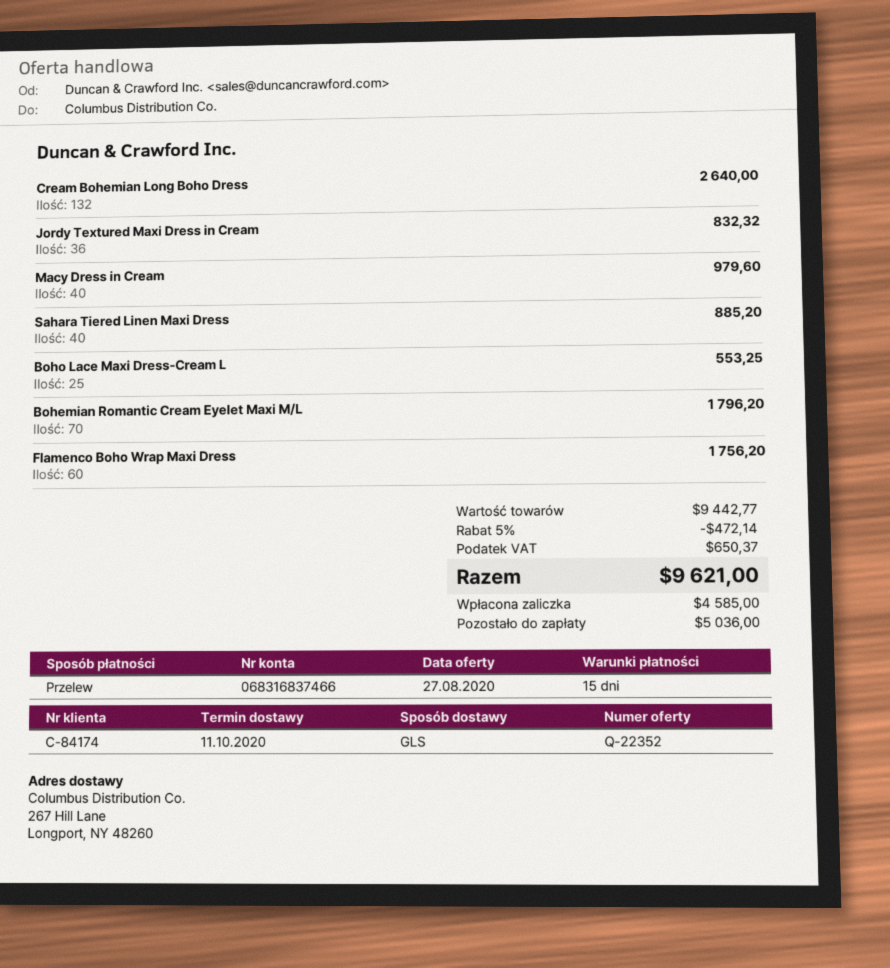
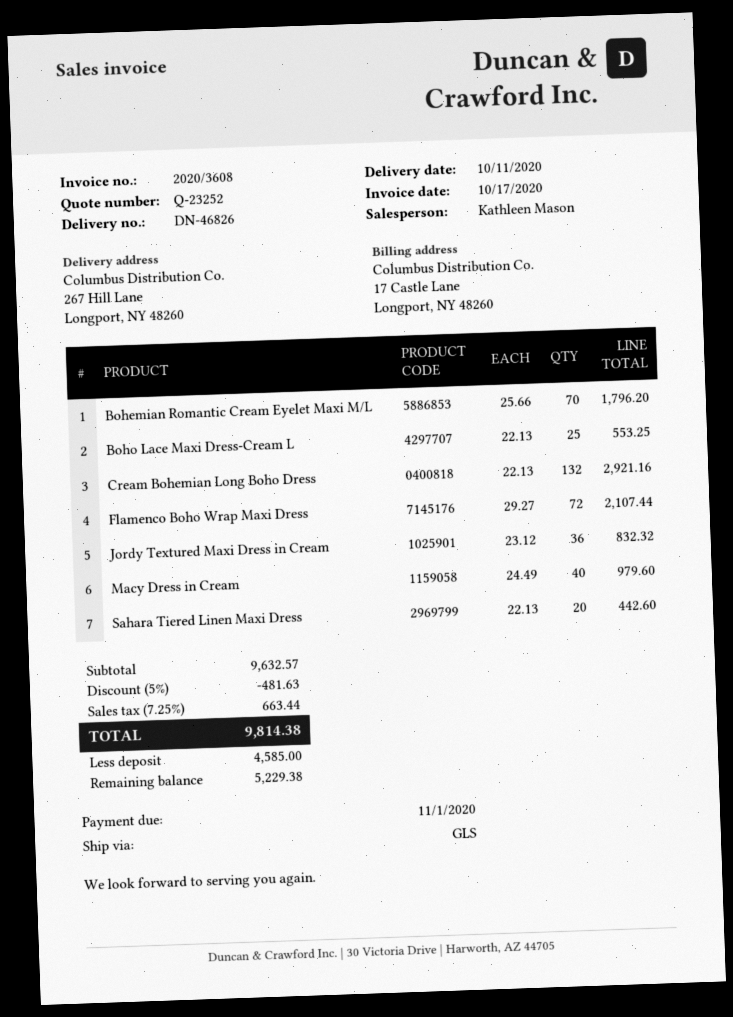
quote number: Q-22352 -> Q-23252
Cream Bohemian Long Boho Dress: 132 for 2640.00 -> 132 for 2921.16
Sahara Tiered Linen Maxi Dress: 40 for 885.20 -> 20 for 442.60
Flamenco Boho Wrap Maxi Dress: 60 for 1756.20 -> 72 for 2107.44
subtotal: 9442.77 -> 9632.57
discount: 5% = 472.14 -> 5% = 481.63
tax: 650.37 -> 663.44
total: 9621.00 -> 9814.38
balance: 5036.00 -> 5229.38

